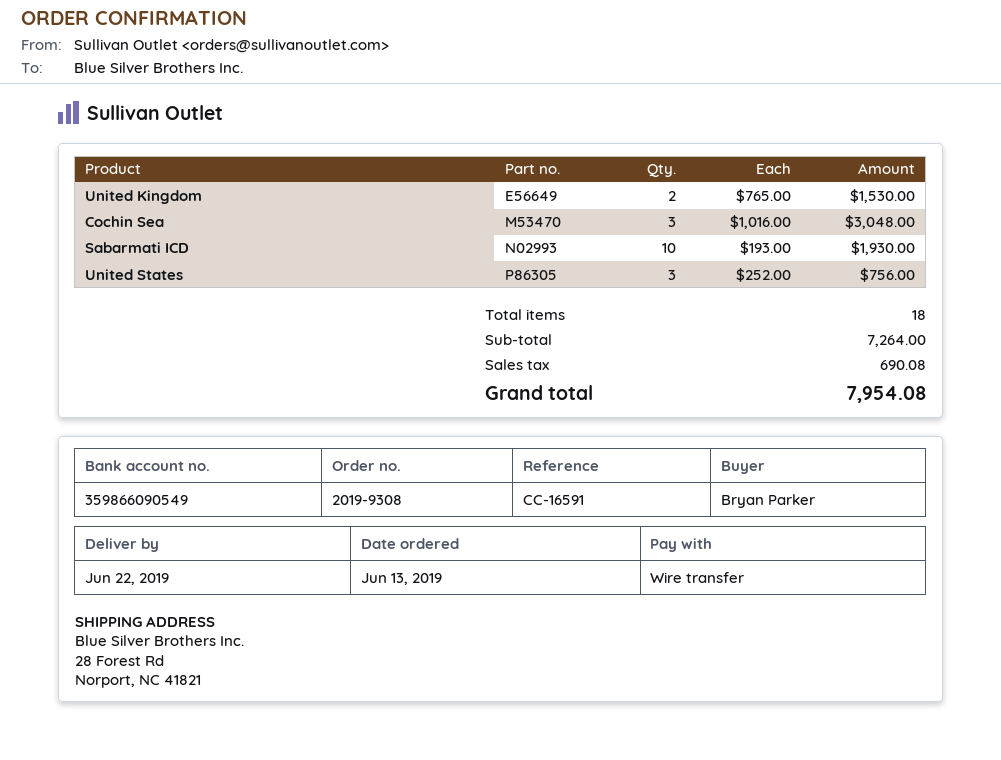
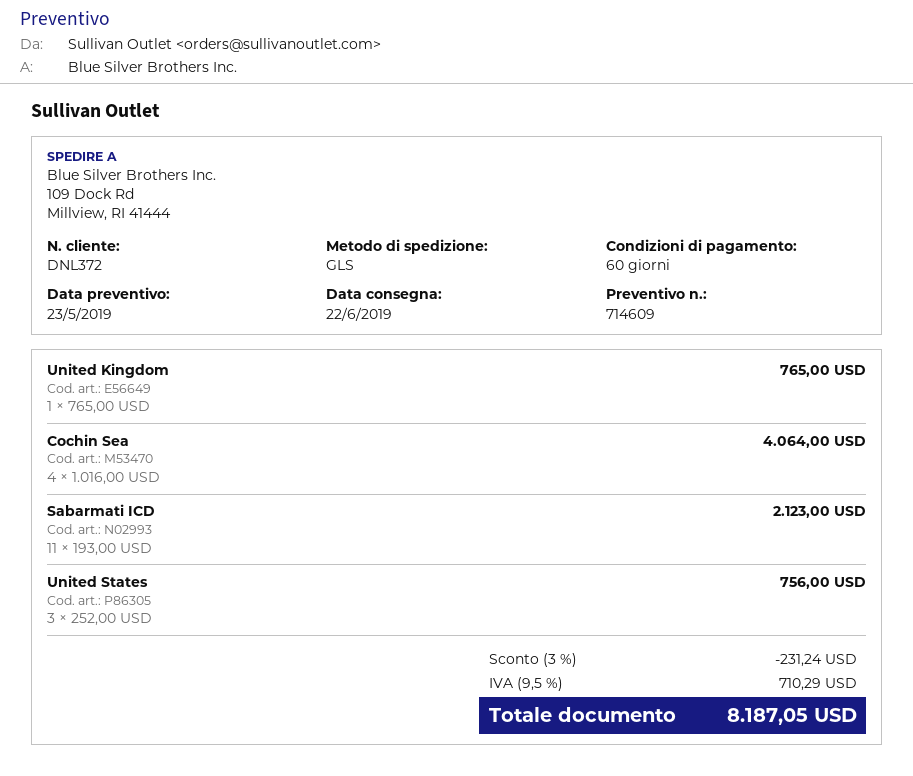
ship to: 28 Forest Rd, Norport, NC 41821 -> 109 Dock Rd, Millview, RI 41444
United Kingdom: 2 x 765.00 = 1530.00 -> 1 x 765.00 = 765.00
Cochin Sea: 3 x 1016.00 = 3048.00 -> 4 x 1016.00 = 4064.00
Sabarmati ICD: 10 x 193.00 = 1930.00 -> 11 x 193.00 = 2123.00
discount: none -> 3% = 231.24
tax: 690.08 -> 710.29
total: 7954.08 -> 8187.05

